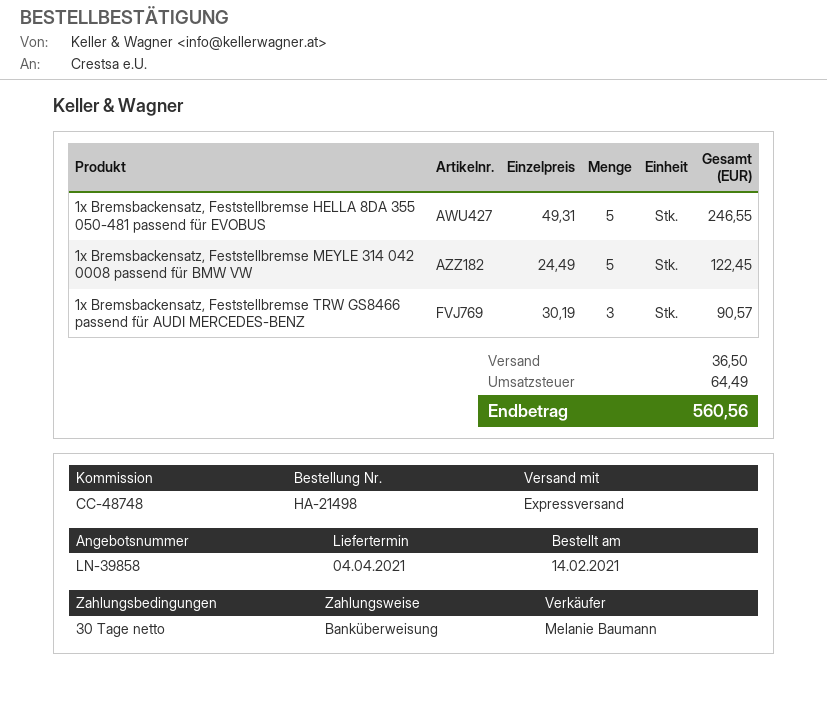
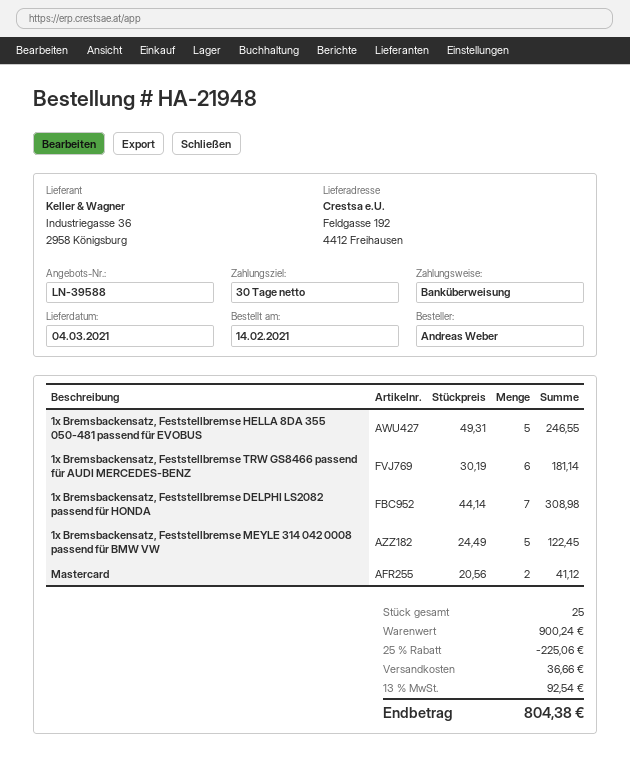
quote number: LN-39858 -> LN-39588
order number: HA-21498 -> HA-21948
delivery date: 2021-04-04 -> 2021-03-04
1x Bremsbackensatz, Feststellbremse TRW GS8466 passend für AUDI MERCEDES-BENZ: 3 x 30.19 = 90.57 -> 6 x 30.19 = 181.14
1x Bremsbackensatz, Feststellbremse DELPHI LS2082 passend für HONDA: none -> 7 x 44.14 = 308.98
Mastercard: none -> 2 x 20.56 = 41.12
discount: none -> 25% = 225.06
shipping: 36.50 -> 36.66
tax: 64.49 -> 92.54
total: 560.56 -> 804.38

